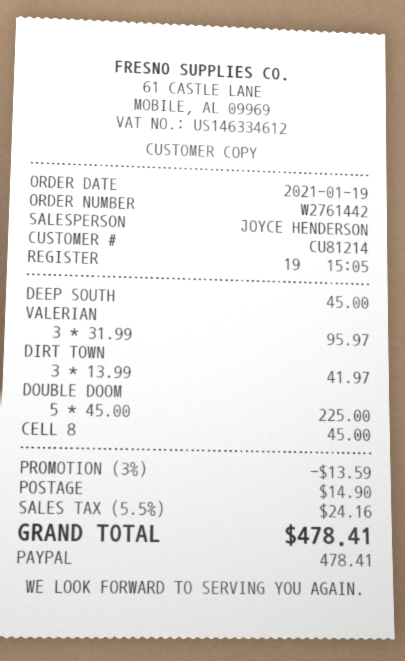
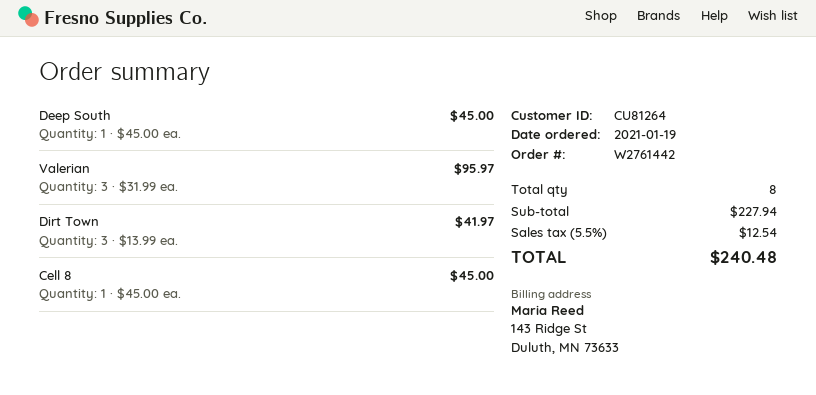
customer number: CU81214 -> CU81264
DOUBLE DOOM: 5 x 45.00 = 225.00 -> none
discount: 3% = 13.59 -> none
shipping: 14.90 -> none
tax: 5.5% = 24.16 -> 5.5% = 12.54
total: 478.41 -> 240.48

